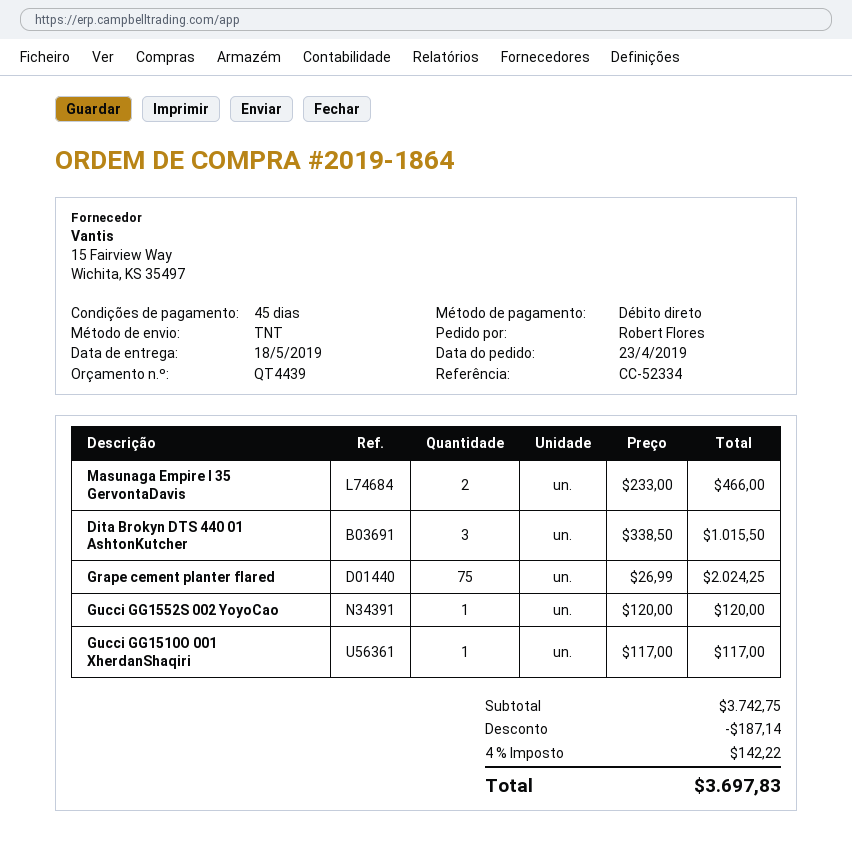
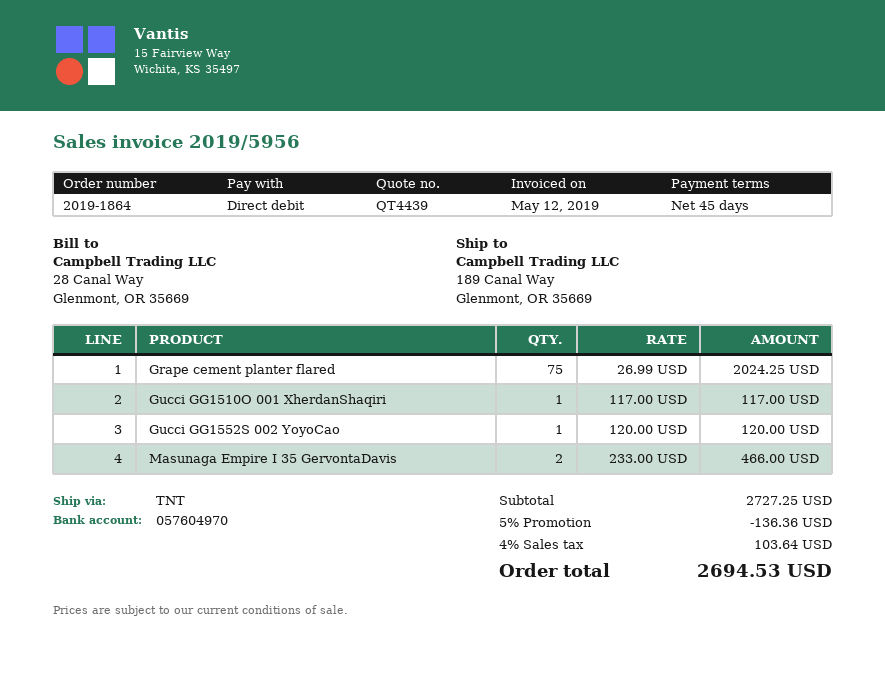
Dita Brokyn DTS 440 01 AshtonKutcher: 3 x 338.50 = 1015.50 -> none
subtotal: 3742.75 -> 2727.25
discount: 187.14 -> 136.36
tax: 4% = 142.22 -> 4% = 103.64
total: 3697.83 -> 2694.53

